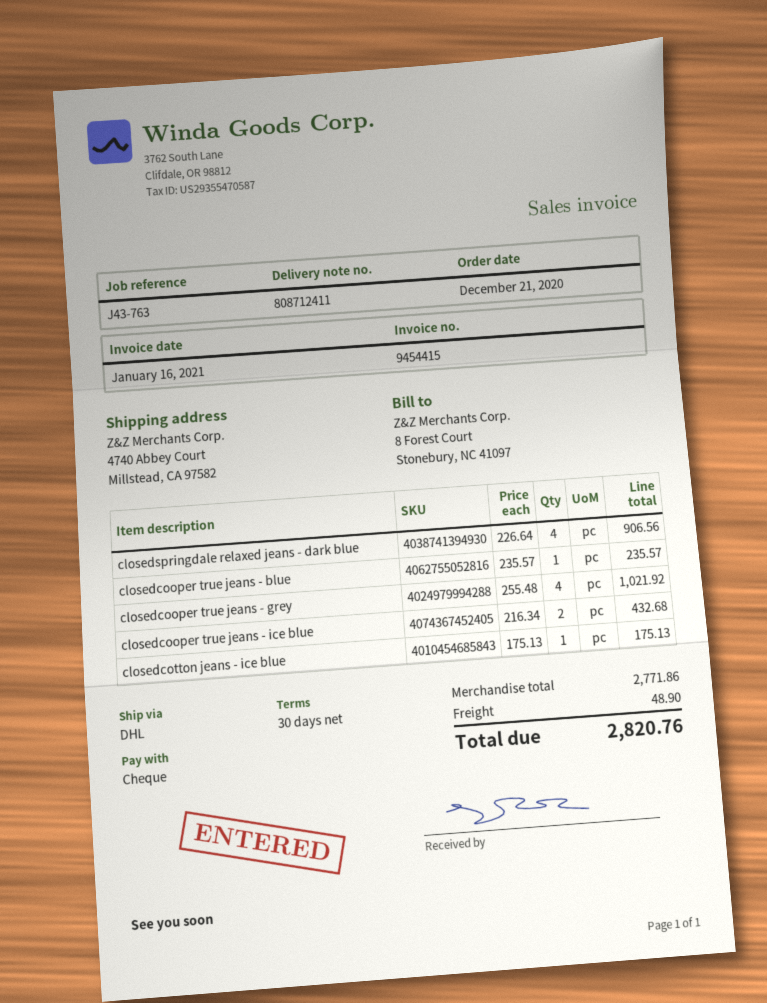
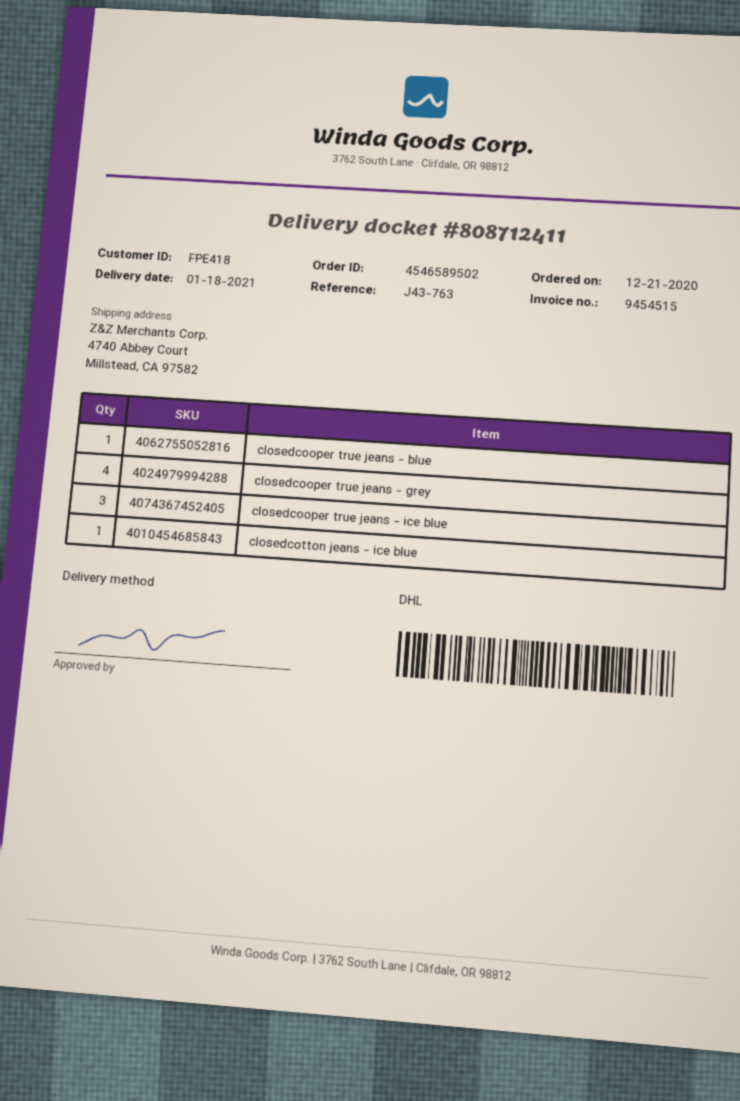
invoice number: 9454415 -> 9454515
closedspringdale relaxed jeans - dark blue: 4 -> none
closedcooper true jeans - ice blue: 2 -> 3

